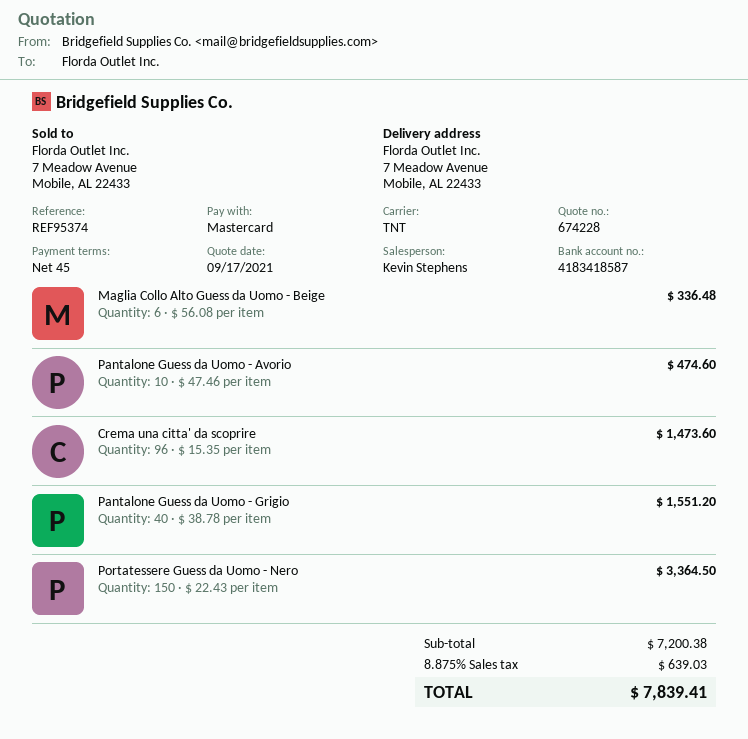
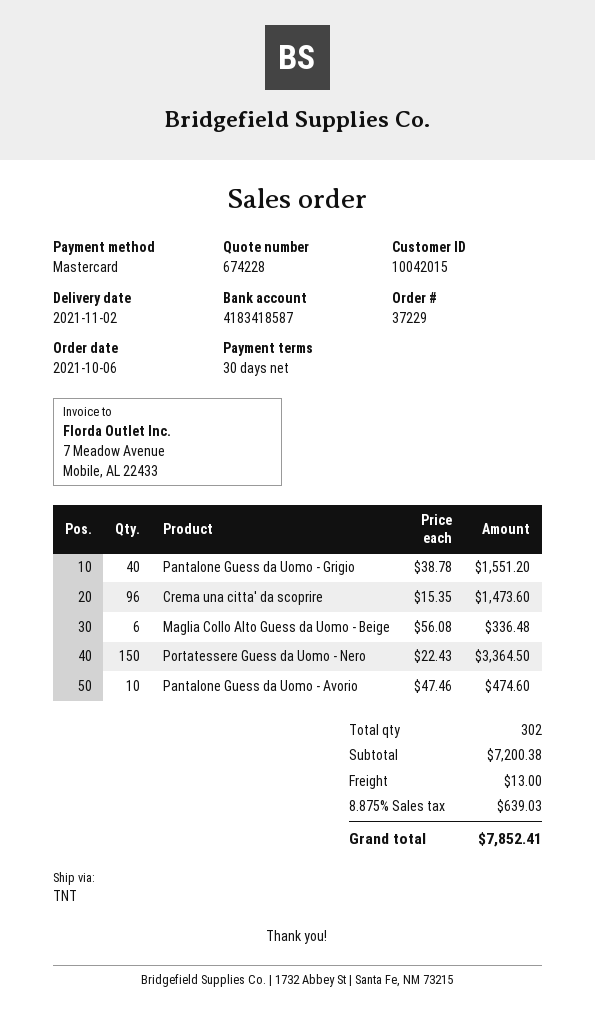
payment terms: 45 days -> 30 days
shipping: none -> 13.00
total: 7839.41 -> 7852.41

